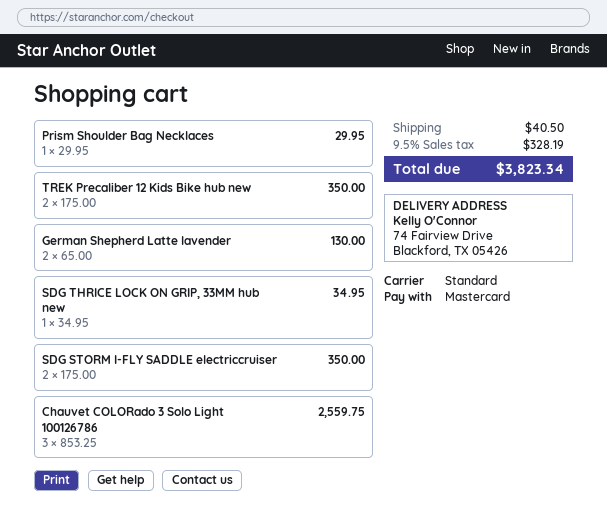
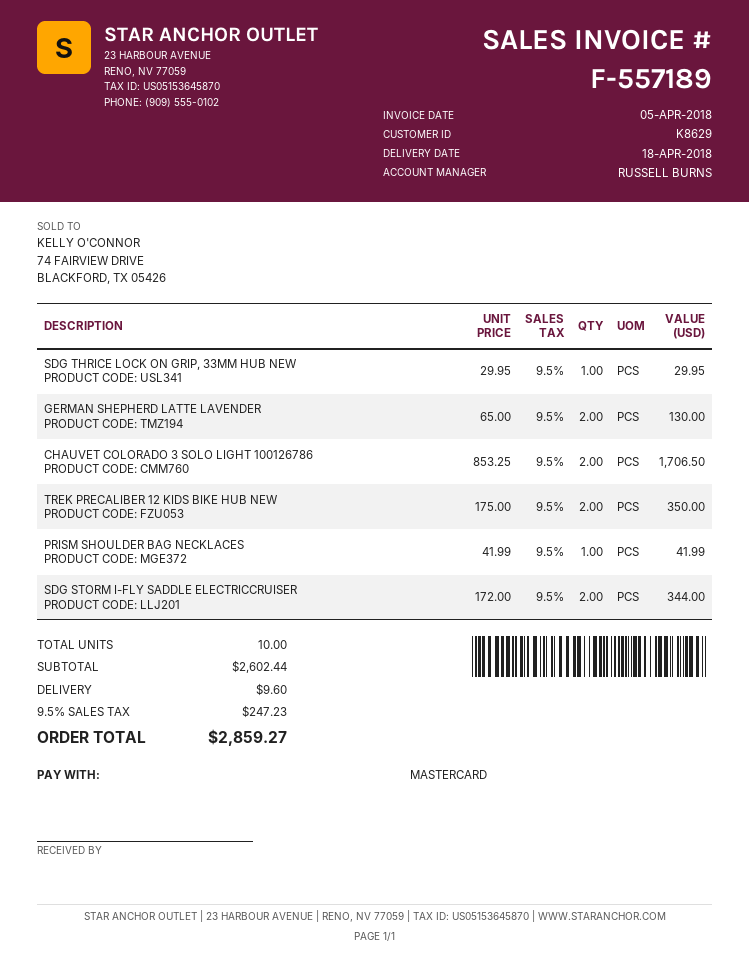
Prism Shoulder Bag Necklaces: 1 x 29.95 = 29.95 -> 1 x 41.99 = 41.99
SDG THRICE LOCK ON GRIP, 33MM hub new: 1 x 34.95 = 34.95 -> 1 x 29.95 = 29.95
SDG STORM I-FLY SADDLE electriccruiser: 2 x 175.00 = 350.00 -> 2 x 172.00 = 344.00
Chauvet COLORado 3 Solo Light 100126786: 3 x 853.25 = 2559.75 -> 2 x 853.25 = 1706.50
shipping: 40.50 -> 9.60
tax: 9.5% = 328.19 -> 9.5% = 247.23
total: 3823.34 -> 2859.27

